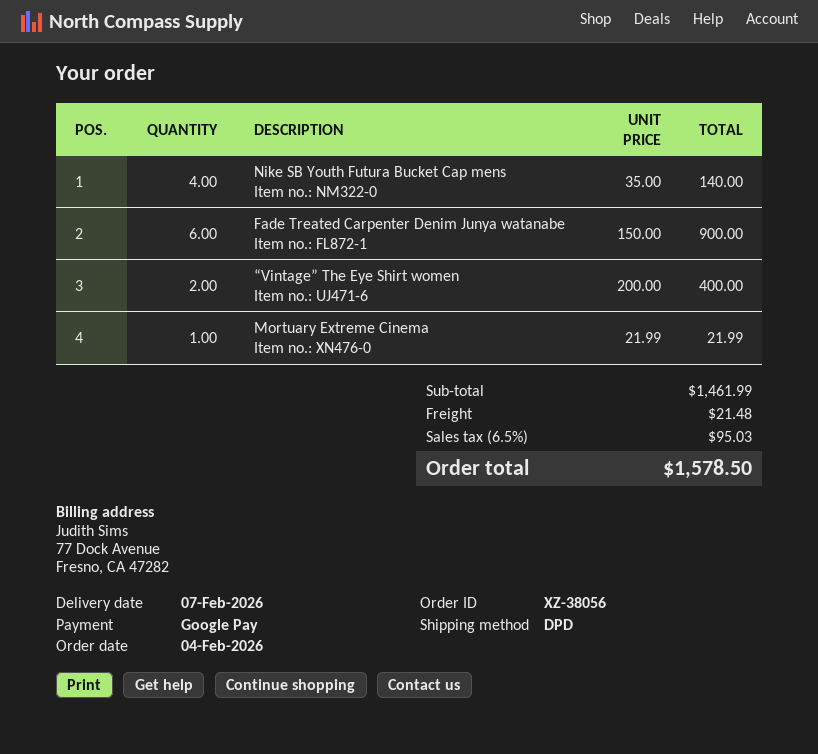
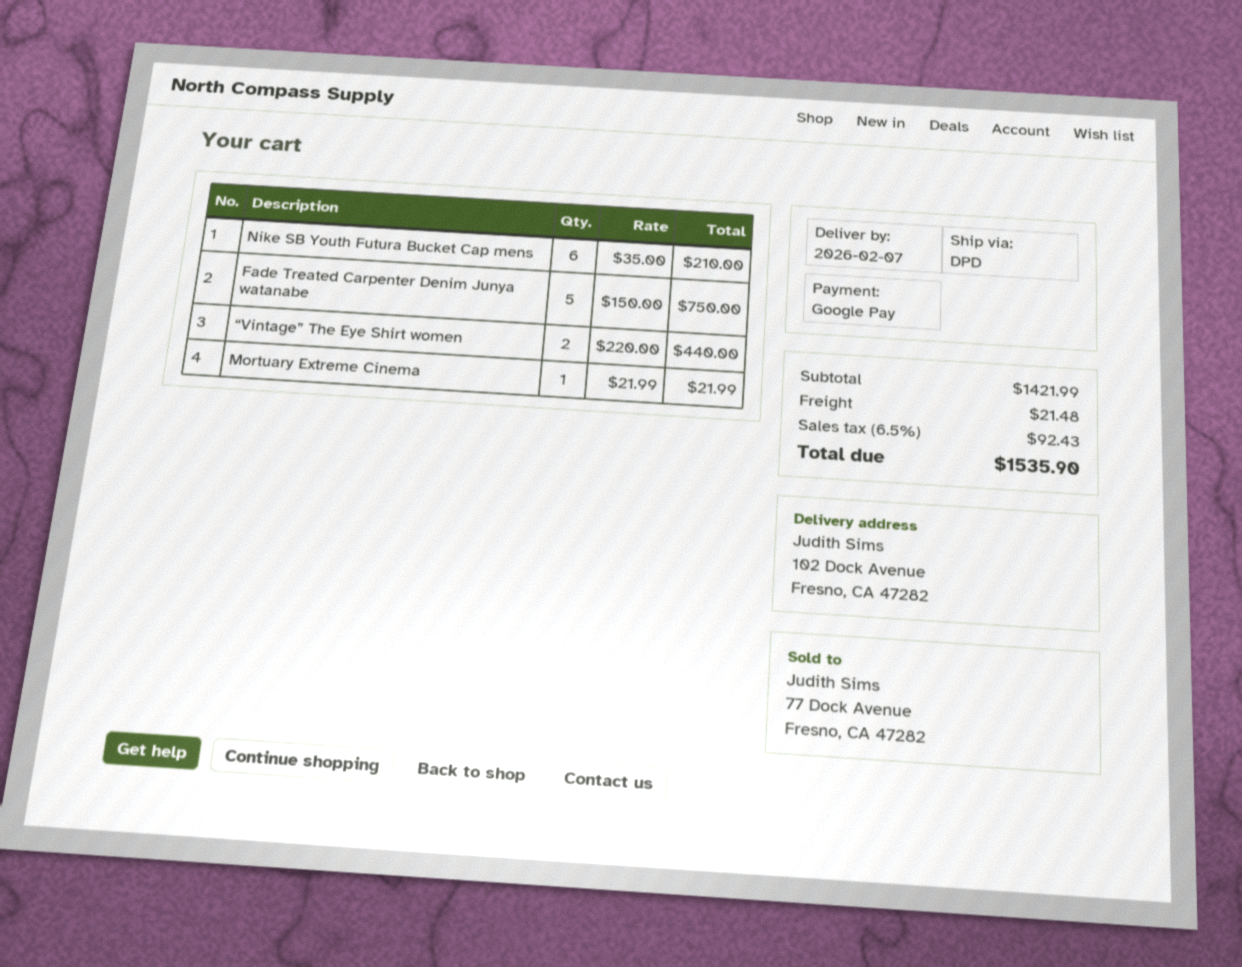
Nike SB Youth Futura Bucket Cap mens: 4 x 35.00 = 140.00 -> 6 x 35.00 = 210.00
Fade Treated Carpenter Denim Junya watanabe: 6 x 150.00 = 900.00 -> 5 x 150.00 = 750.00
“Vintage” The Eye Shirt women: 2 x 200.00 = 400.00 -> 2 x 220.00 = 440.00
subtotal: 1461.99 -> 1421.99
tax: 6.5% = 95.03 -> 6.5% = 92.43
total: 1578.50 -> 1535.90

